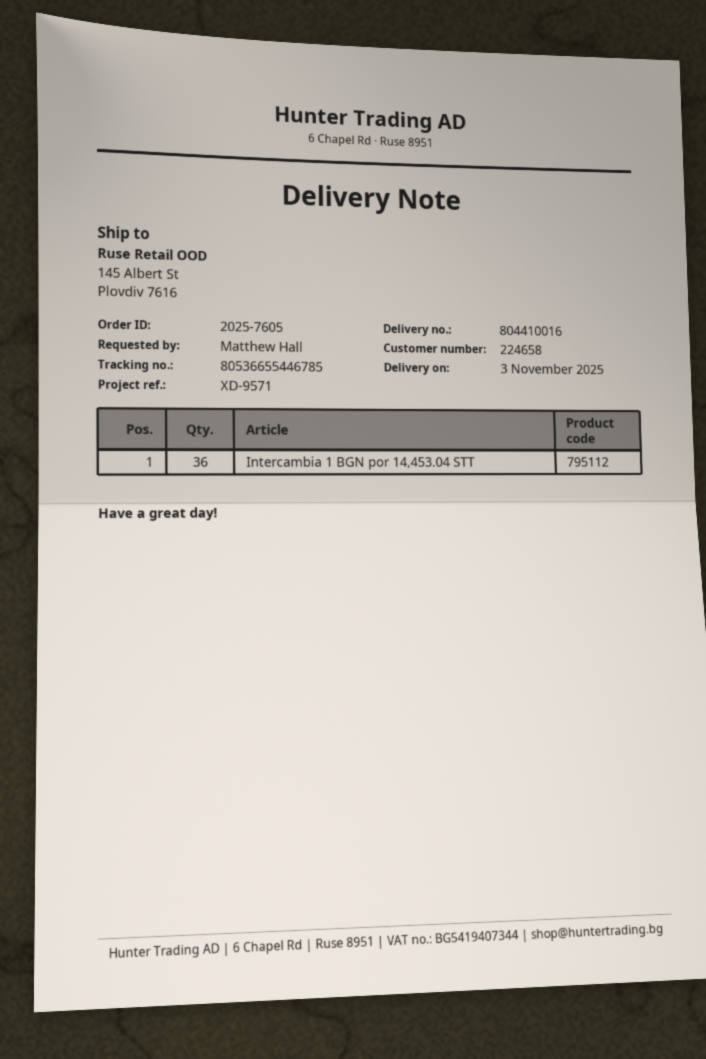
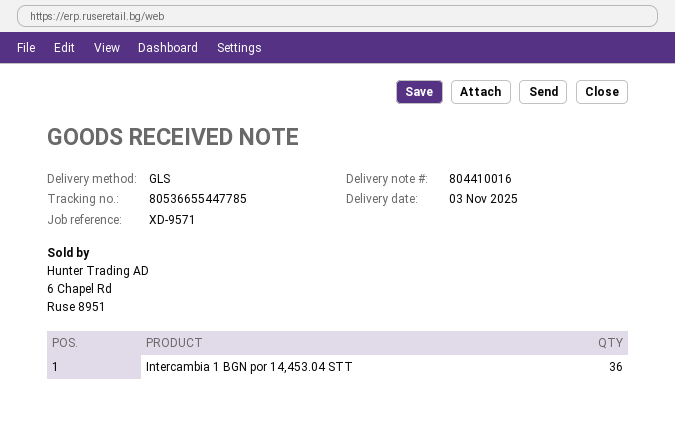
tracking number: 80536655446785 -> 80536655447785

